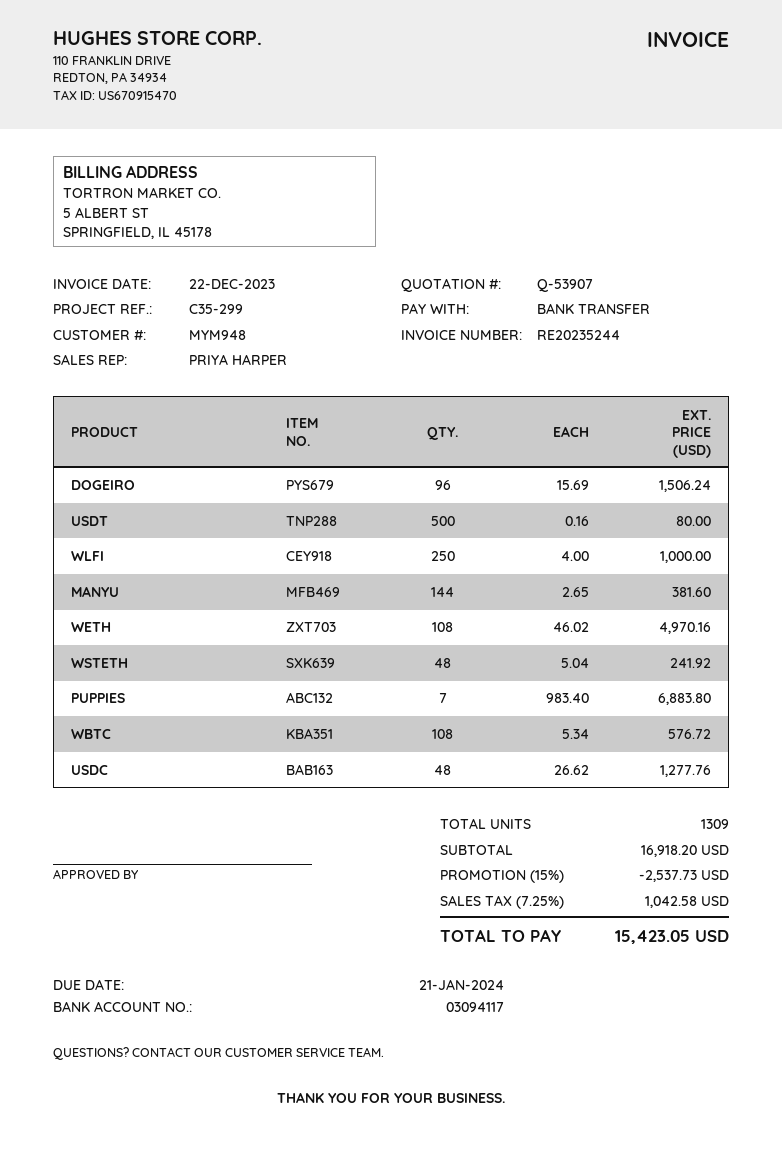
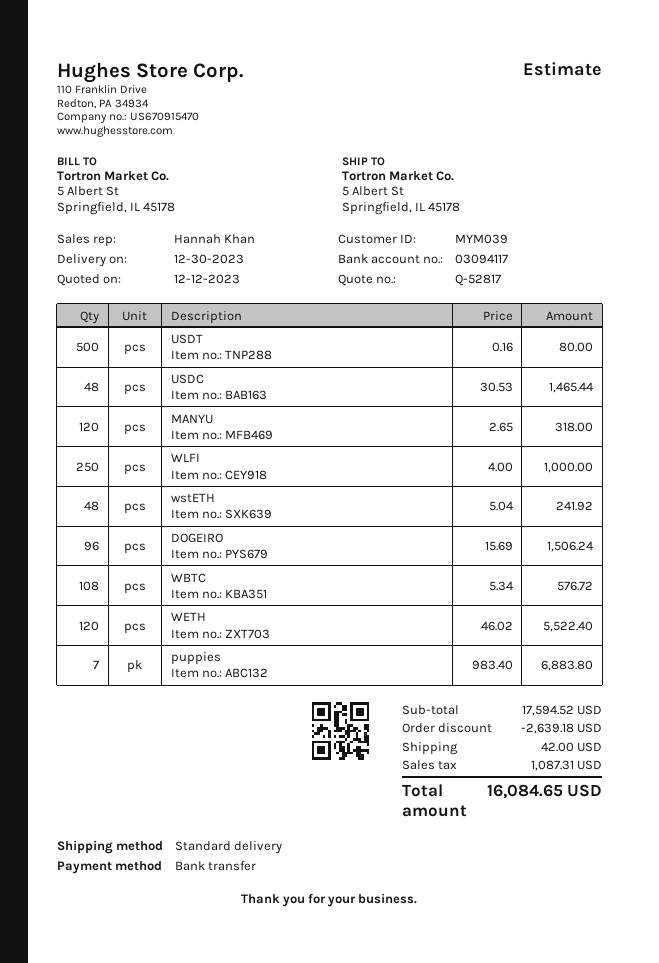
quote number: Q-53907 -> Q-52817
customer number: MYM948 -> MYM039
sales rep: PRIYA HARPER -> Hannah Khan
MANYU: 144 x 2.65 = 381.60 -> 120 x 2.65 = 318.00
WETH: 108 x 46.02 = 4970.16 -> 120 x 46.02 = 5522.40
USDC: 48 x 26.62 = 1277.76 -> 48 x 30.53 = 1465.44
subtotal: 16918.20 -> 17594.52
discount: 2537.73 -> 2639.18
shipping: none -> 42.00
tax: 1042.58 -> 1087.31
total: 15423.05 -> 16084.65

